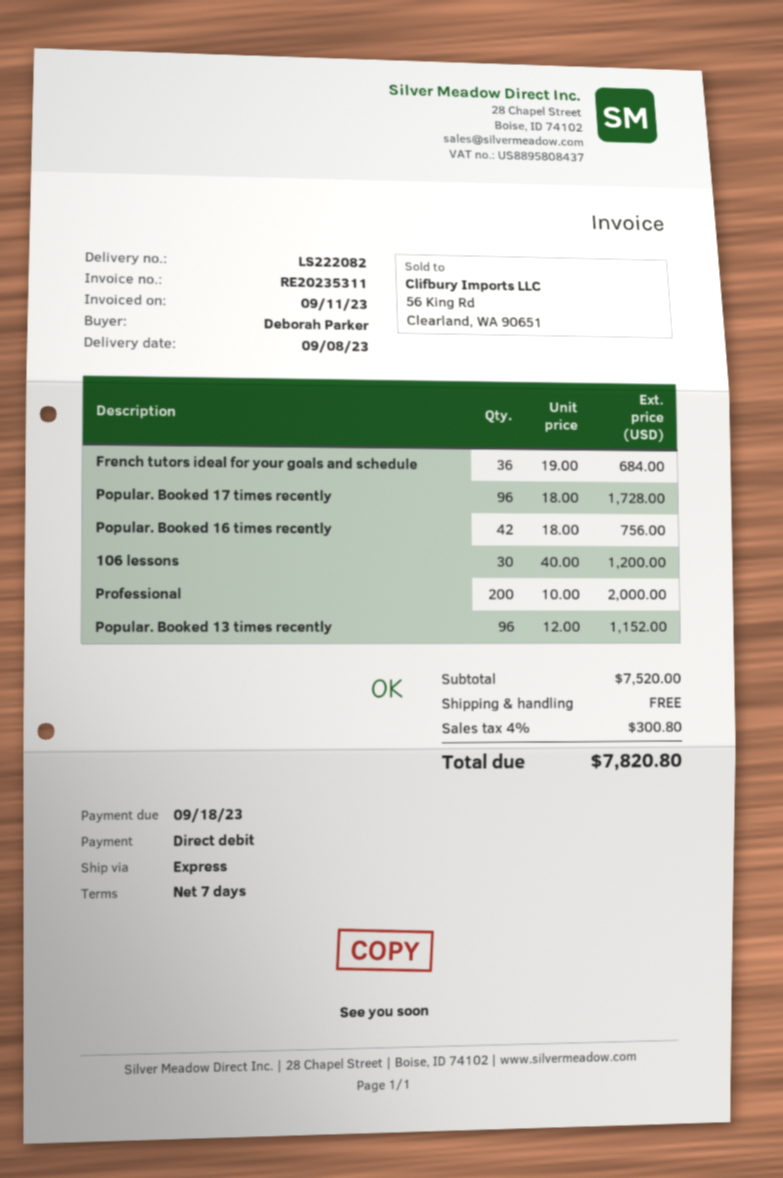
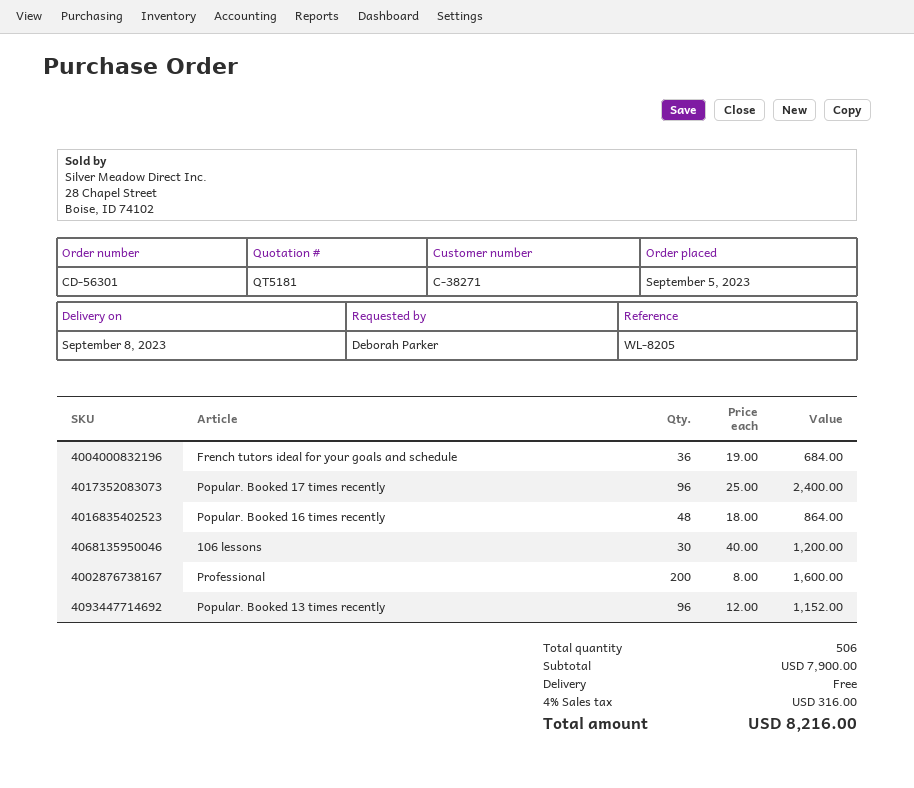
Popular. Booked 17 times recently: 96 x 18.00 = 1728.00 -> 96 x 25.00 = 2400.00
Popular. Booked 16 times recently: 42 x 18.00 = 756.00 -> 48 x 18.00 = 864.00
Professional: 200 x 10.00 = 2000.00 -> 200 x 8.00 = 1600.00
subtotal: 7520.00 -> 7900.00
tax: 4% = 300.80 -> 4% = 316.00
total: 7820.80 -> 8216.00

